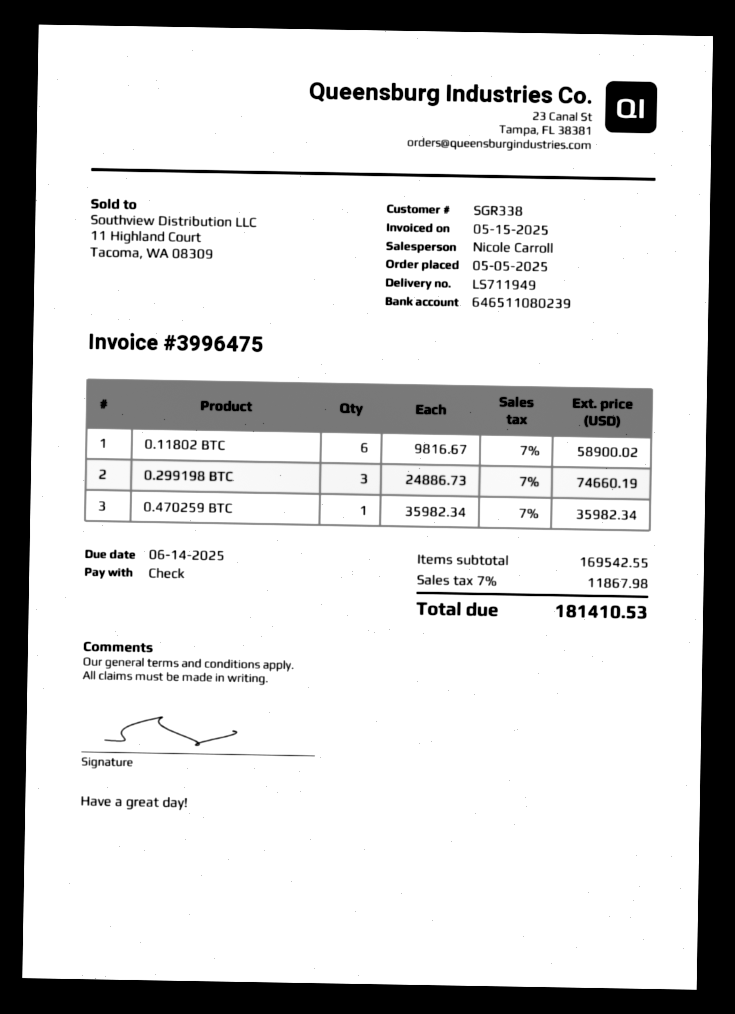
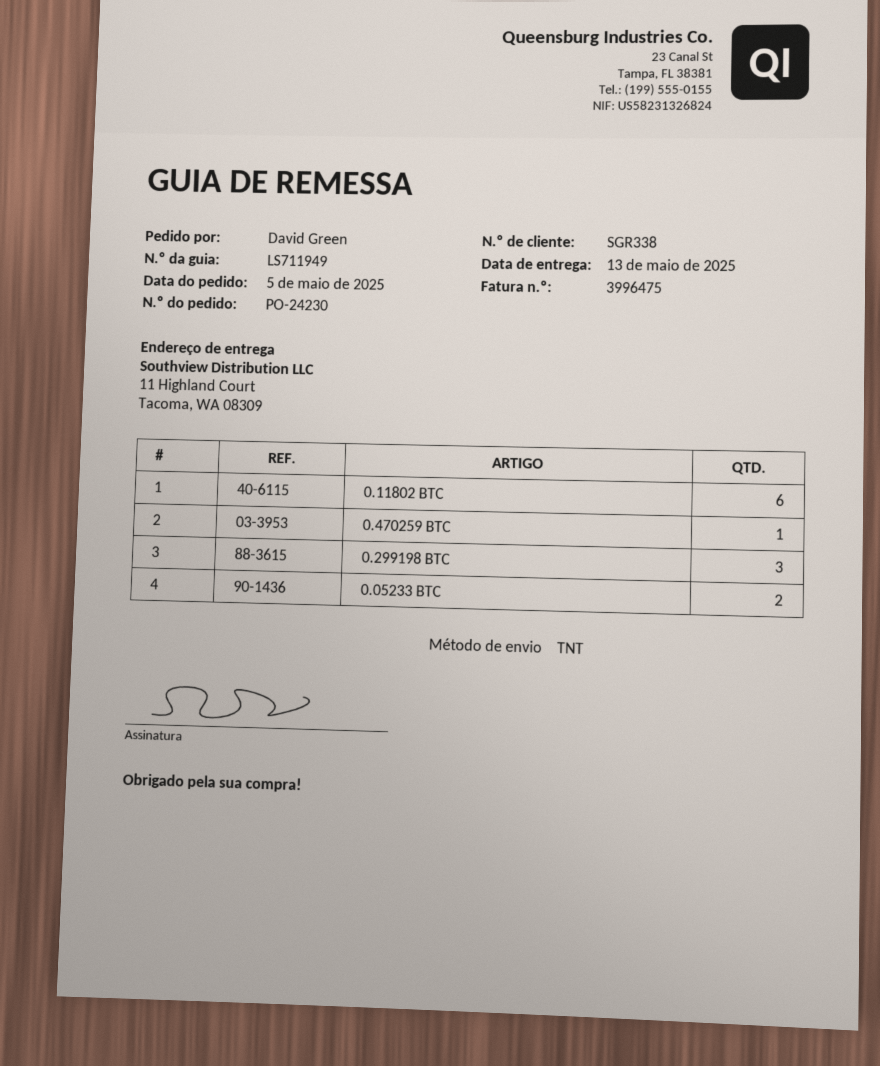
0.05233 BTC: none -> 2

